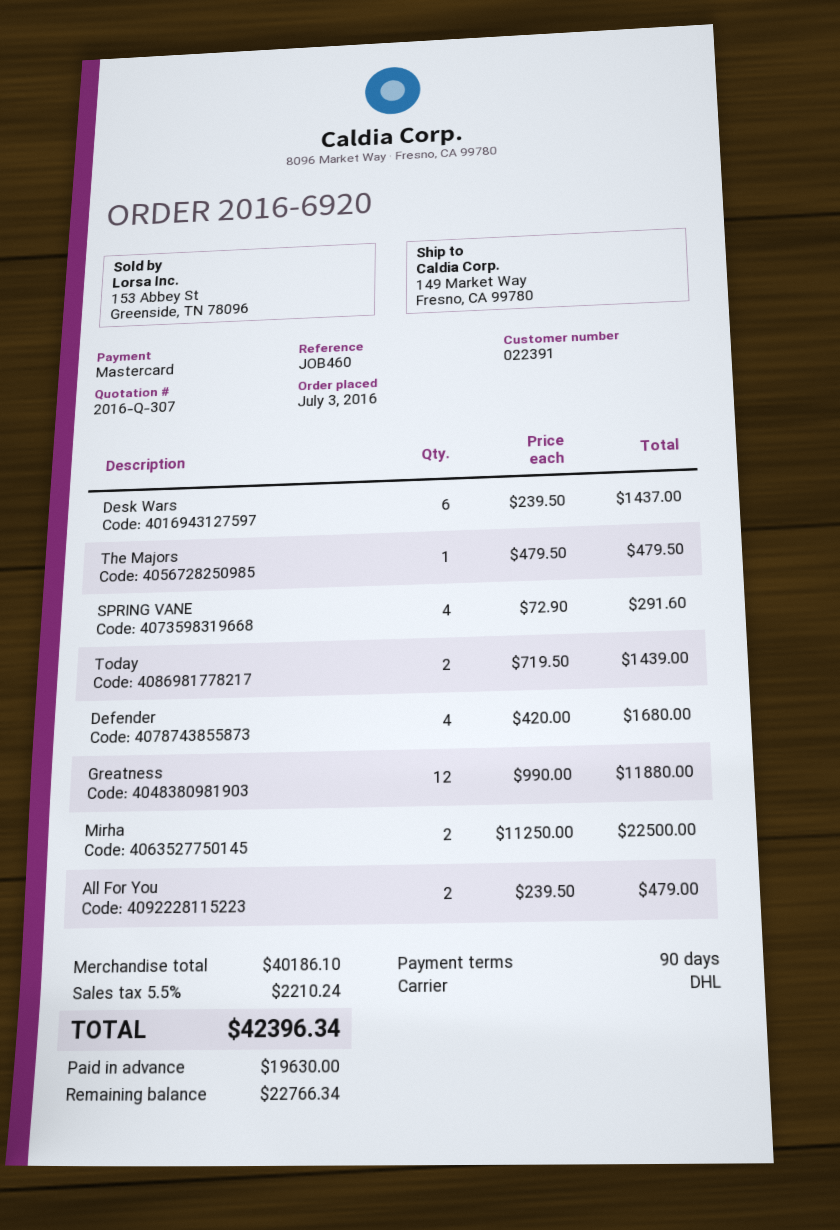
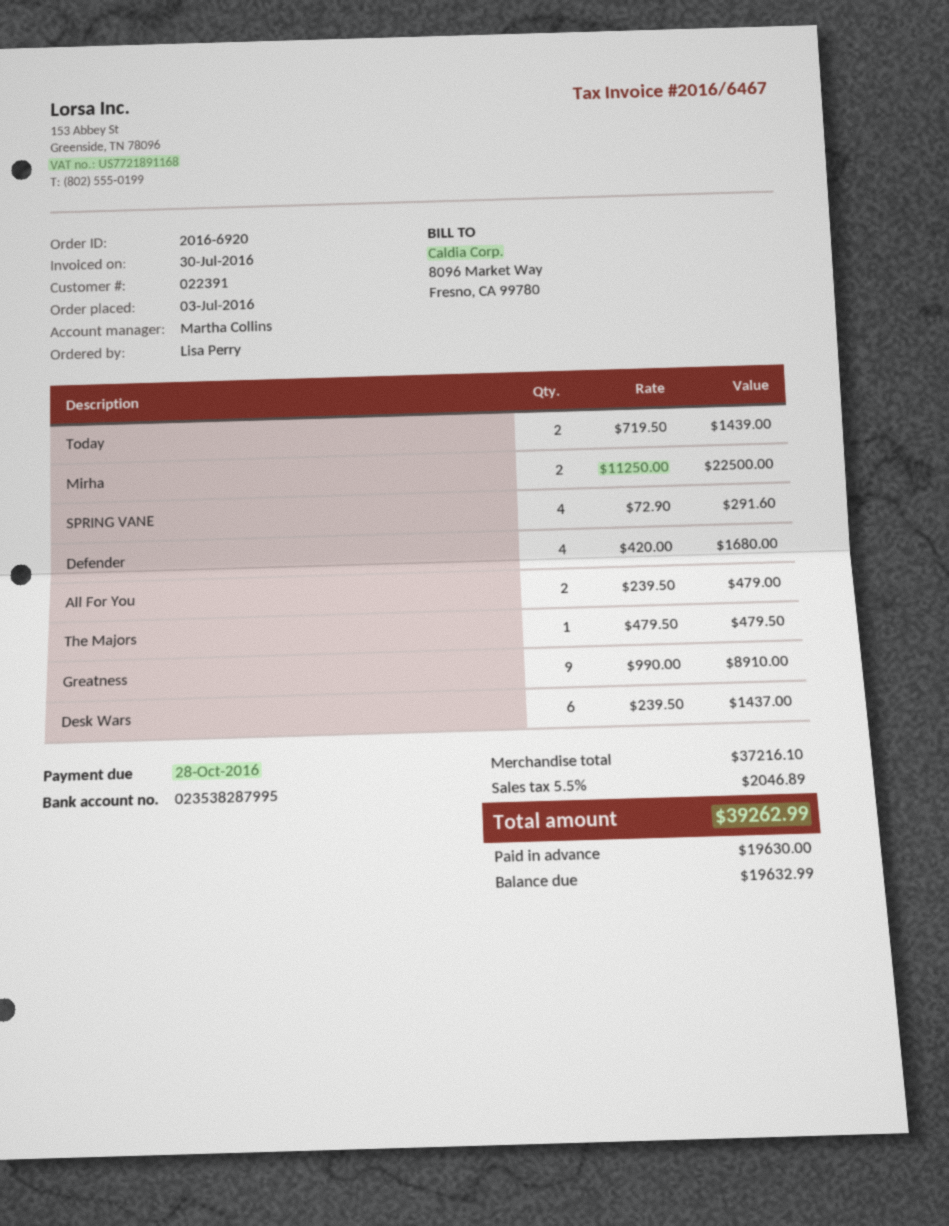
Greatness: 12 x 990.00 = 11880.00 -> 9 x 990.00 = 8910.00
subtotal: 40186.10 -> 37216.10
tax: 5.5% = 2210.24 -> 5.5% = 2046.89
total: 42396.34 -> 39262.99
balance: 22766.34 -> 19632.99

